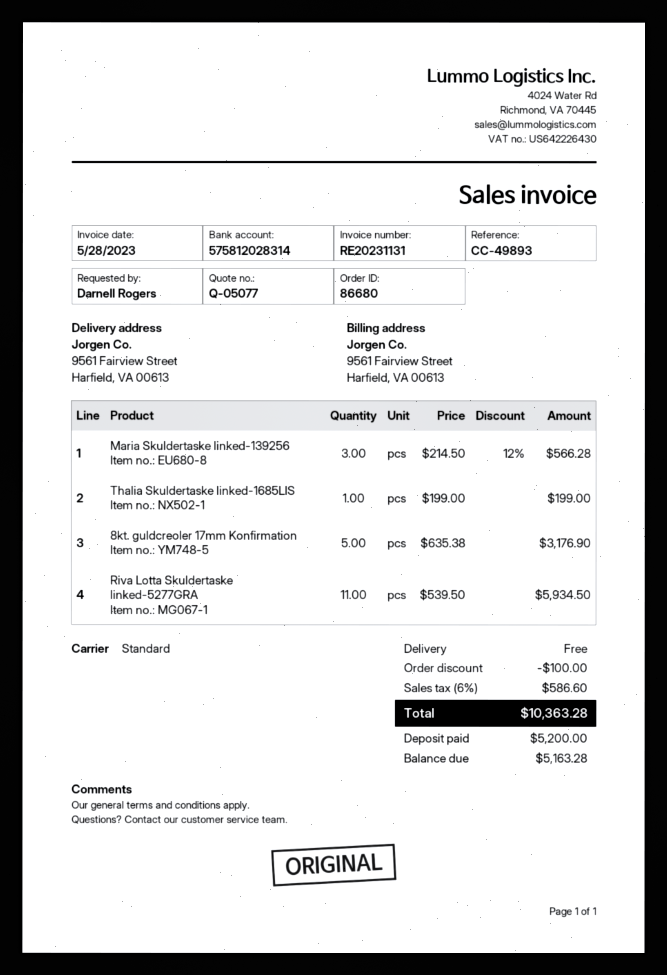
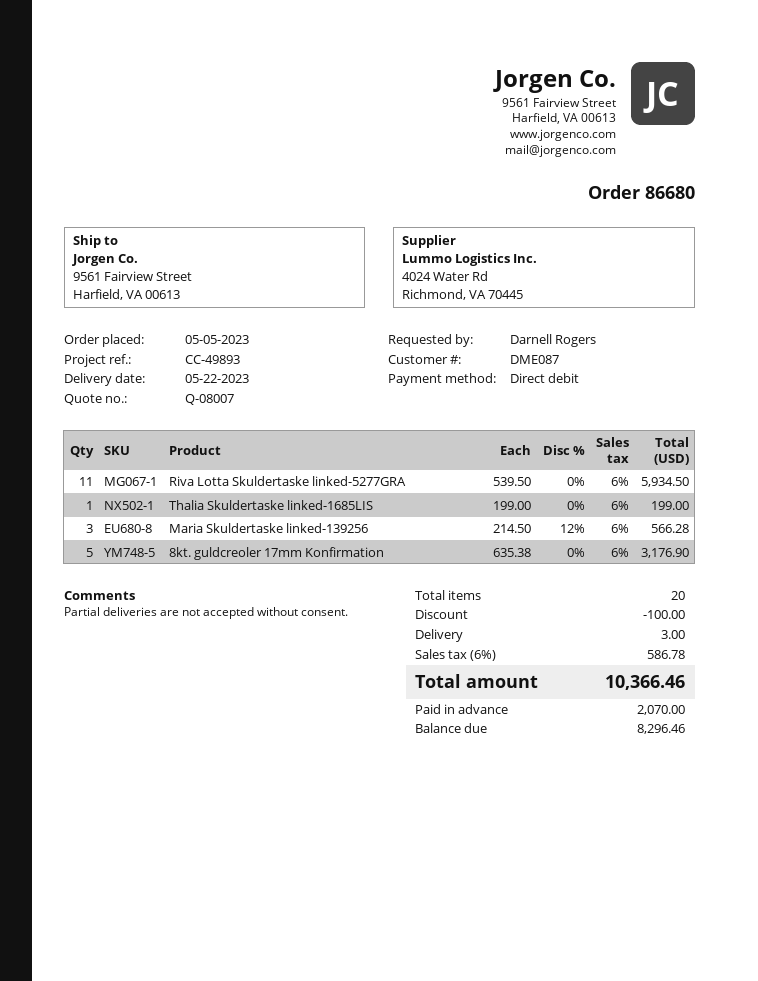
quote number: Q-05077 -> Q-08007
shipping: 0.00 -> 3.00
tax: 6% = 586.60 -> 6% = 586.78
total: 10363.28 -> 10366.46
deposit: 5200.00 -> 2070.00
balance: 5163.28 -> 8296.46

